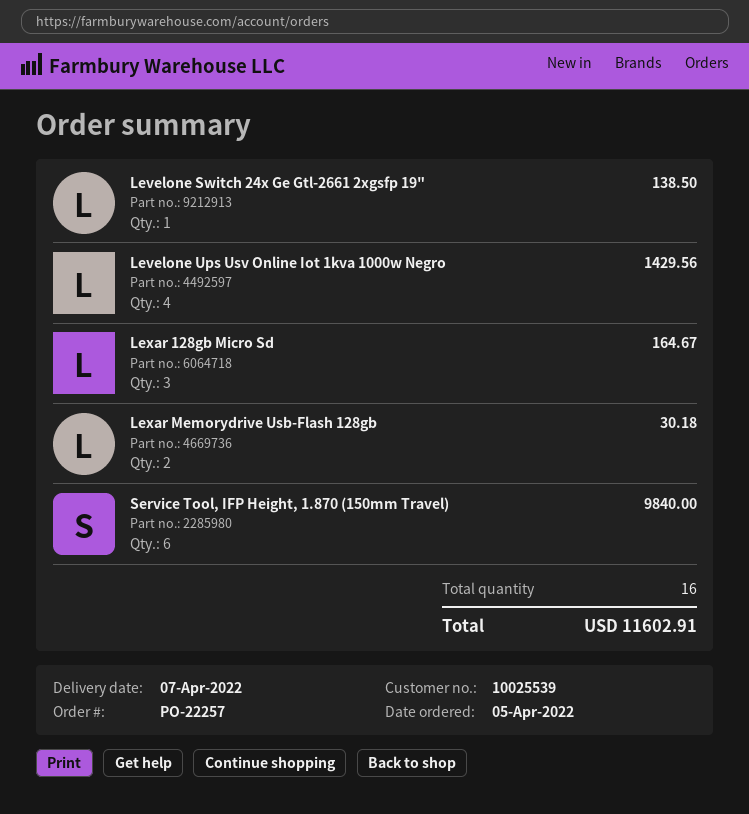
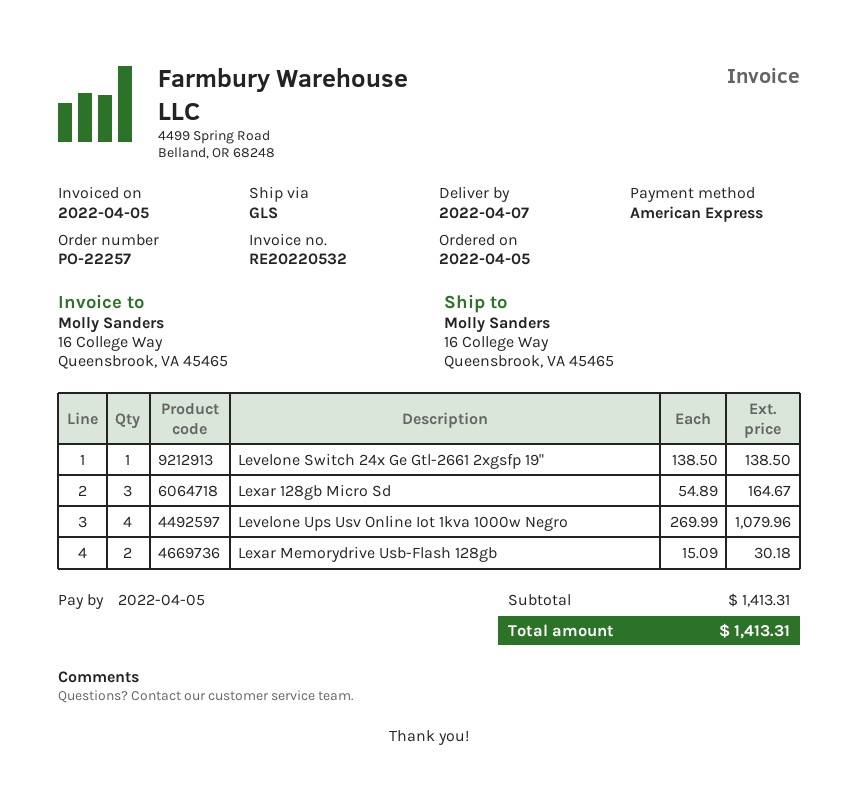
Levelone Ups Usv Online Iot 1kva 1000w Negro: 4 for 1429.56 -> 4 for 1079.96
Service Tool, IFP Height, 1.870 (150mm Travel): 6 for 9840.00 -> none
total: 11602.91 -> 1413.31

